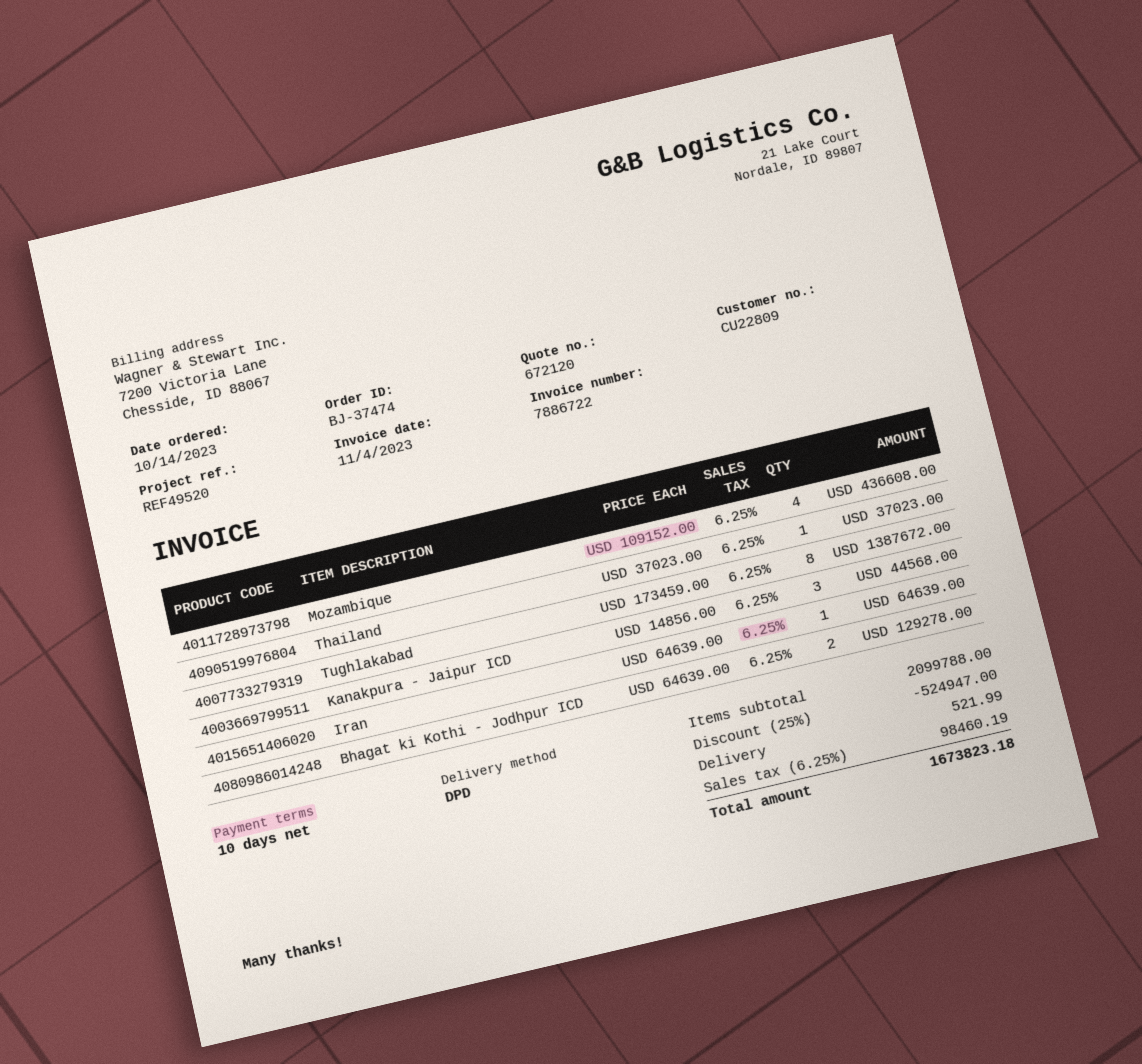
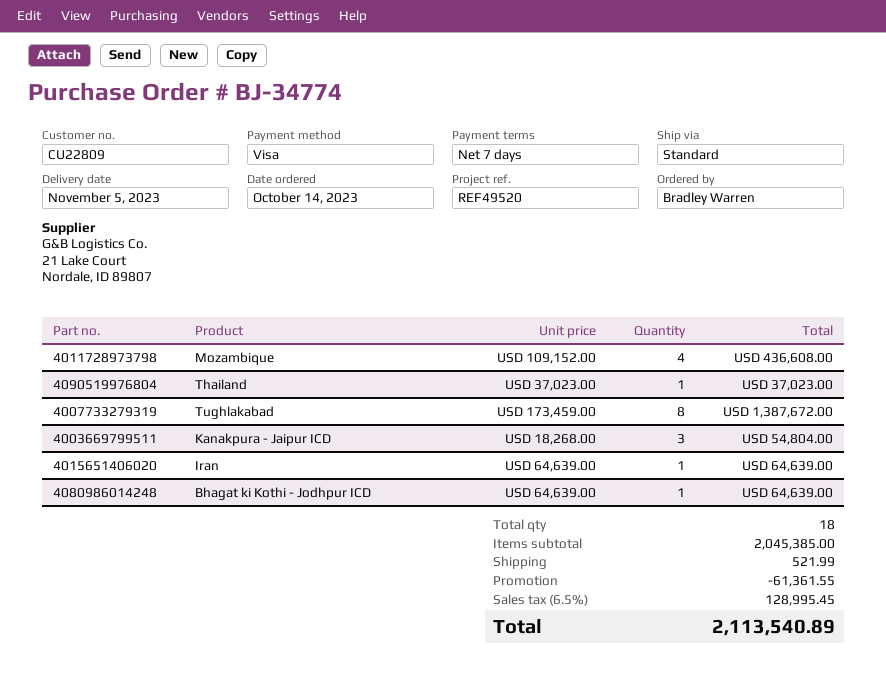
order number: BJ-37474 -> BJ-34774
payment terms: 10 days -> 7 days
shipping method: DPD -> standard
Kanakpura - Jaipur ICD: 3 x 14856.00 = 44568.00 -> 3 x 18268.00 = 54804.00
Bhagat ki Kothi - Jodhpur ICD: 2 x 64639.00 = 129278.00 -> 1 x 64639.00 = 64639.00
subtotal: 2099788.00 -> 2045385.00
discount: 524947.00 -> 61361.55
tax: 6.25% = 98460.19 -> 6.5% = 128995.45
total: 1673823.18 -> 2113540.89

